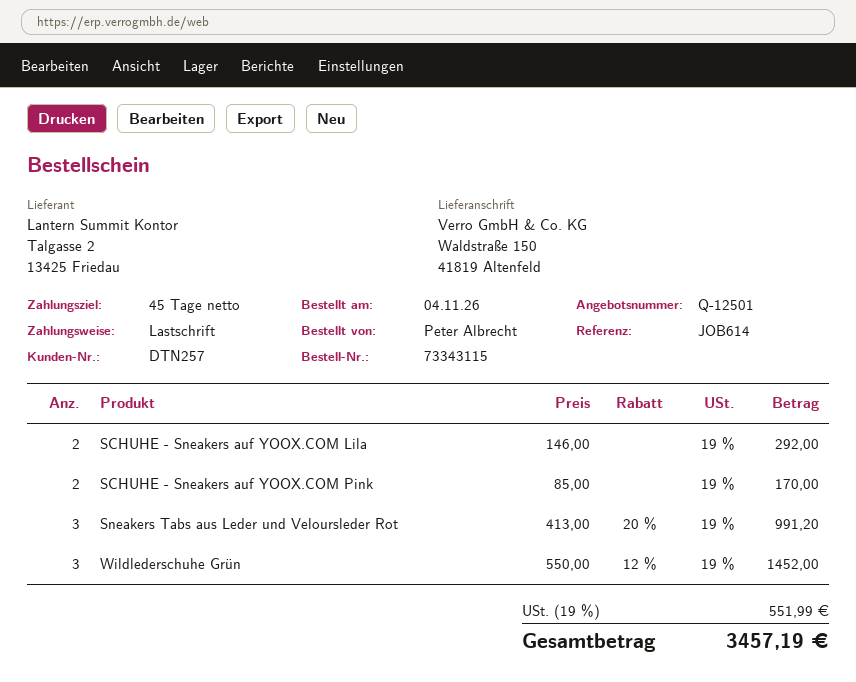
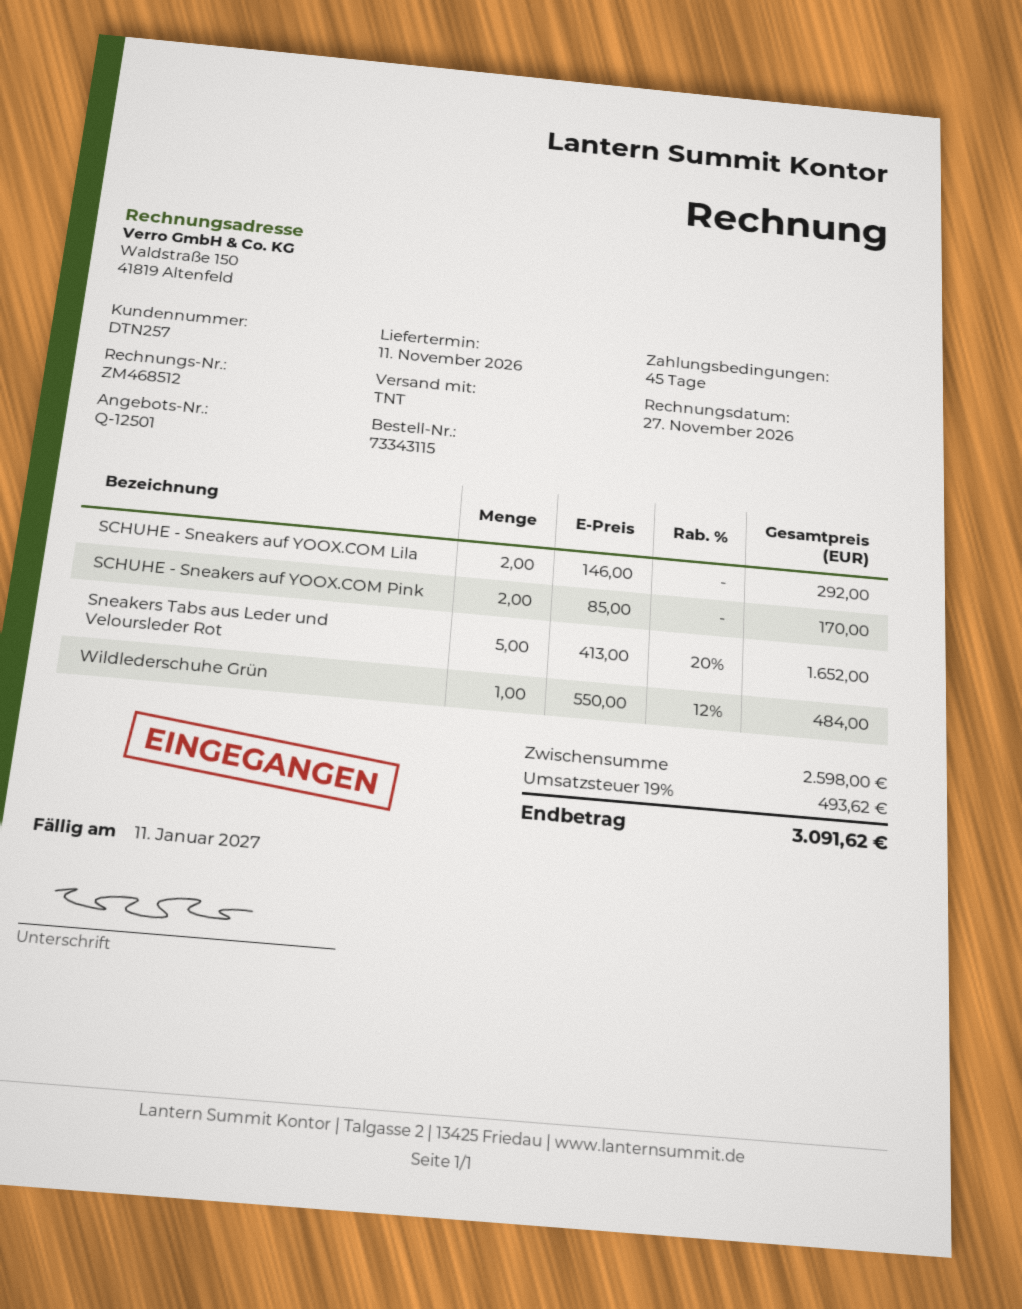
Sneakers Tabs aus Leder und Veloursleder Rot: 3 x 413.00 - 20% = 991.20 -> 5 x 413.00 - 20% = 1652.00
Wildlederschuhe Grün: 3 x 550.00 - 12% = 1452.00 -> 1 x 550.00 - 12% = 484.00
tax: 19% = 551.99 -> 19% = 493.62
total: 3457.19 -> 3091.62

